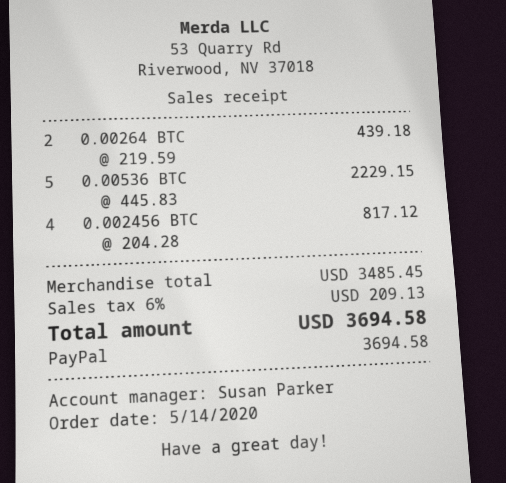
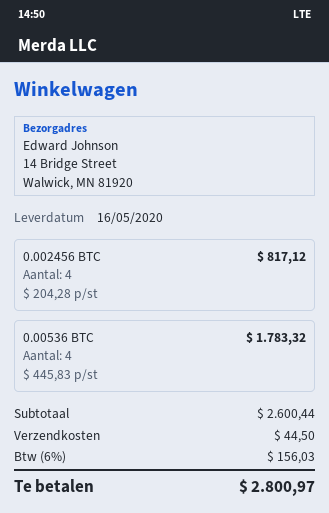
0.00264 BTC: 2 x 219.59 = 439.18 -> none
0.00536 BTC: 5 x 445.83 = 2229.15 -> 4 x 445.83 = 1783.32
subtotal: 3485.45 -> 2600.44
shipping: none -> 44.50
tax: 6% = 209.13 -> 6% = 156.03
total: 3694.58 -> 2800.97

